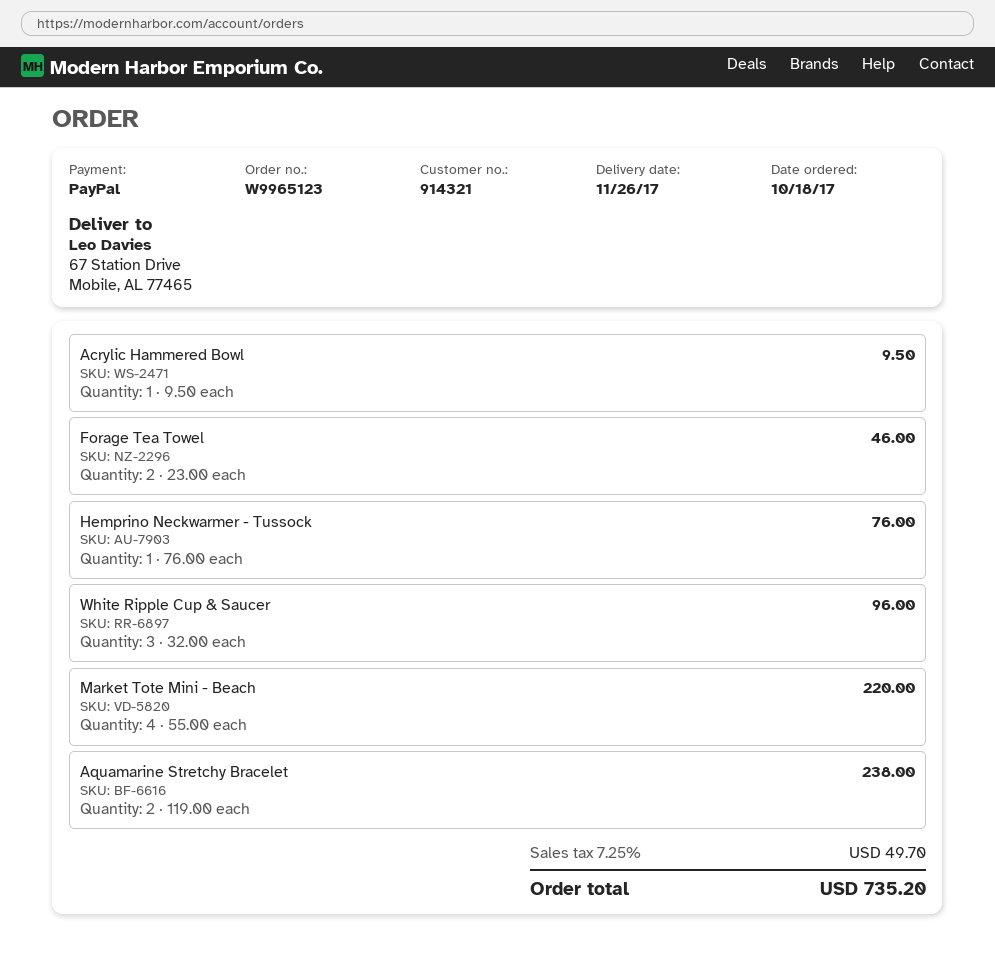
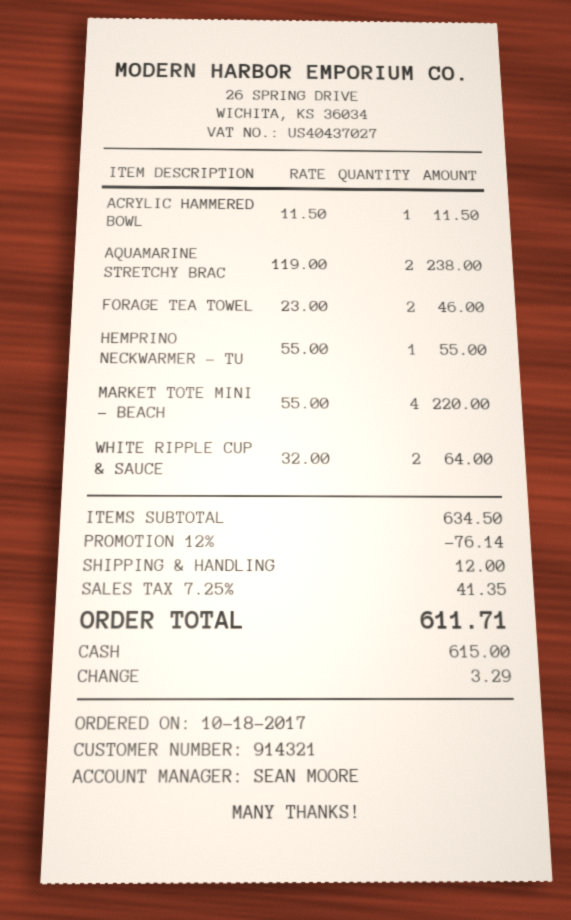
payment method: PayPal -> cash
Acrylic Hammered Bowl: 1 x 9.50 = 9.50 -> 1 x 11.50 = 11.50
Hemprino Neckwarmer - Tussock: 1 x 76.00 = 76.00 -> 1 x 55.00 = 55.00
White Ripple Cup & Saucer: 3 x 32.00 = 96.00 -> 2 x 32.00 = 64.00
discount: none -> 12% = 76.14
shipping: none -> 12.00
tax: 7.25% = 49.70 -> 7.25% = 41.35
total: 735.20 -> 611.71

